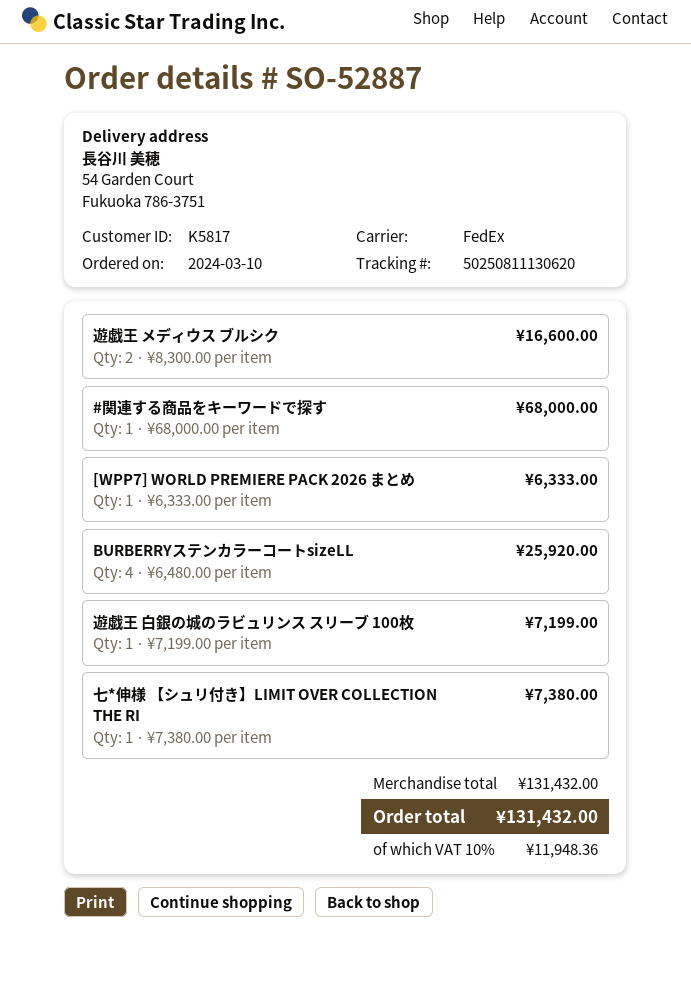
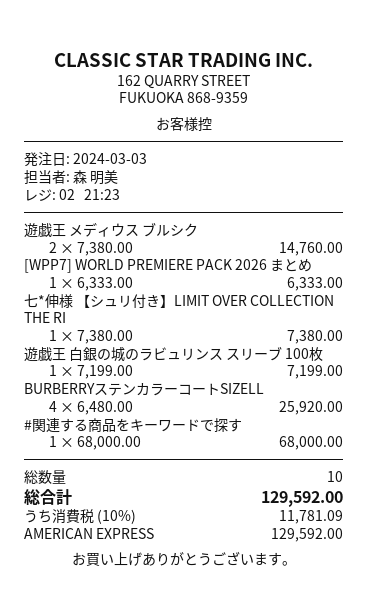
order date: 2024-03-10 -> 2024-03-03
遊戯王 メディウス ブルシク: 2 x 8300.00 = 16600.00 -> 2 x 7380.00 = 14760.00
tax: 10% = 11948.36 -> 10% = 11781.09
total: 131432.00 -> 129592.00

